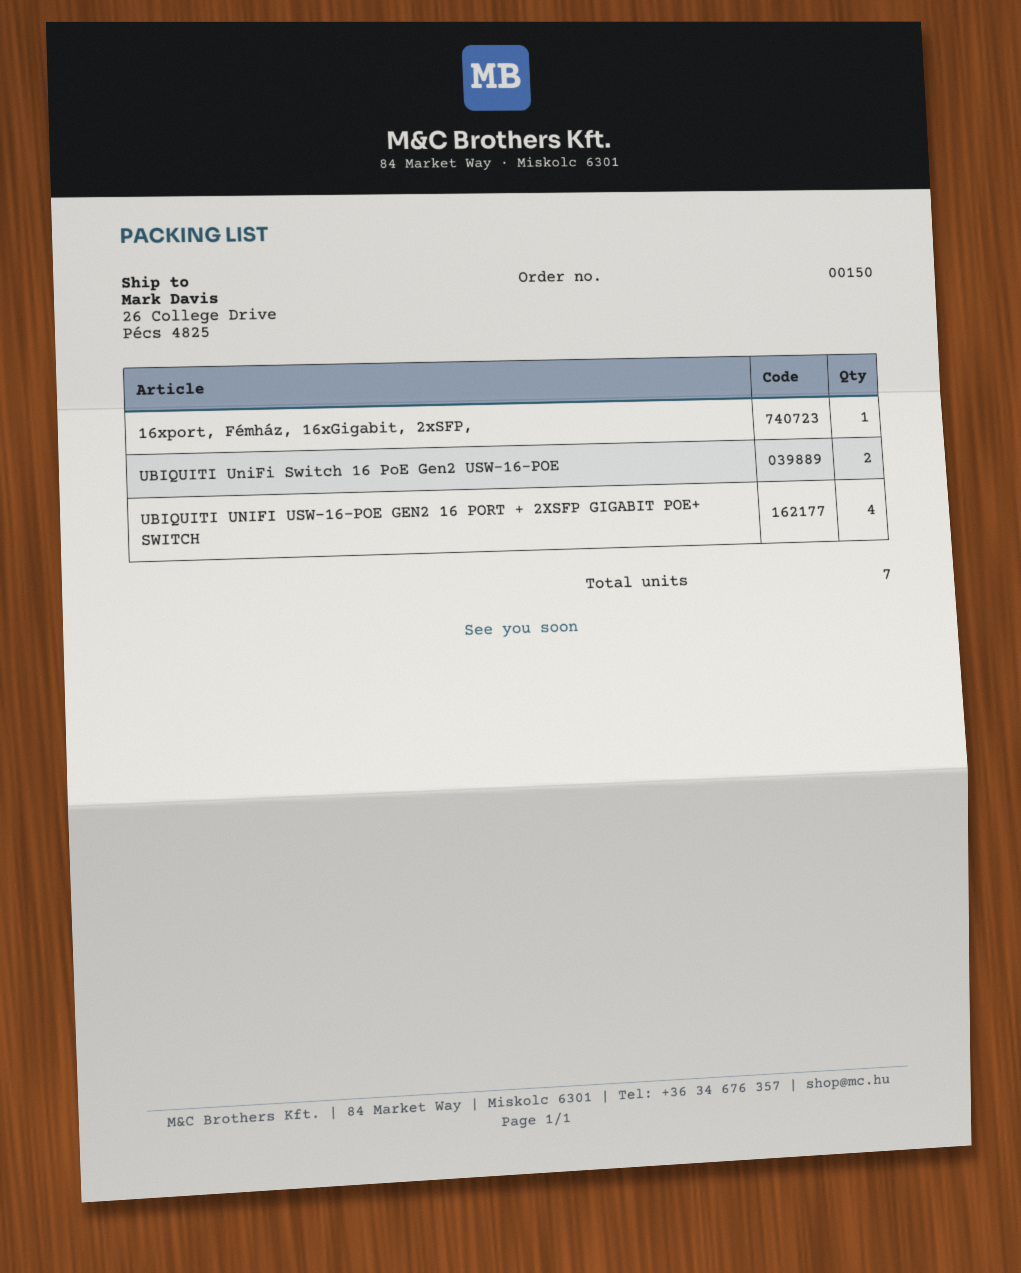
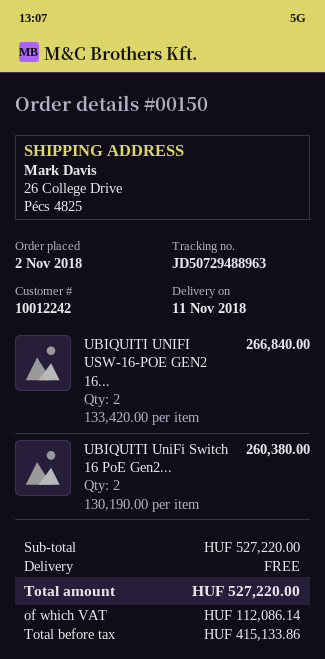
16xport, Fémház, 16xGigabit, 2xSFP,: 1 -> none
UBIQUITI UNIFI USW-16-POE GEN2 16 PORT + 2XSFP GIGABIT POE+ SWITCH: 4 -> 2

